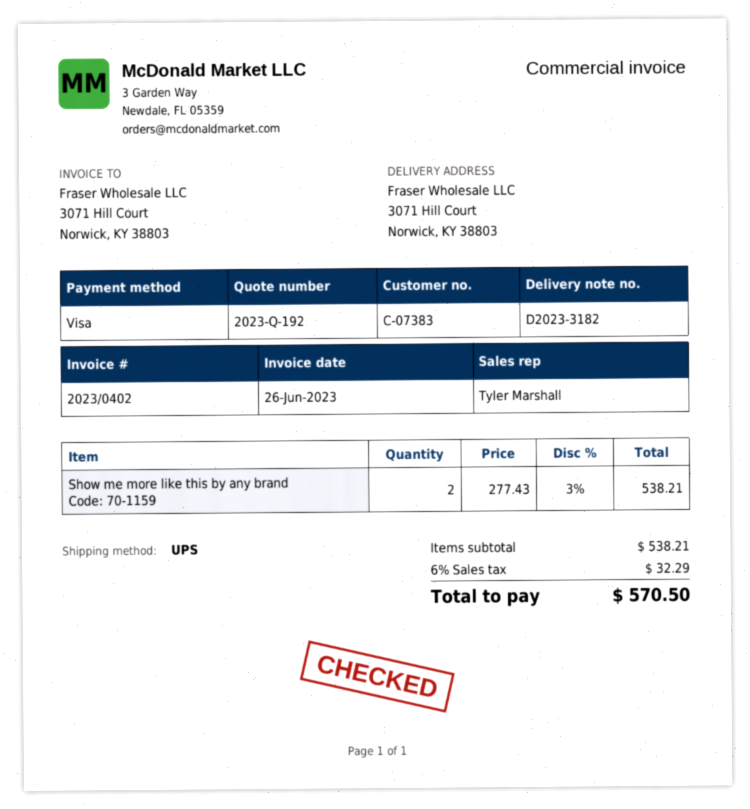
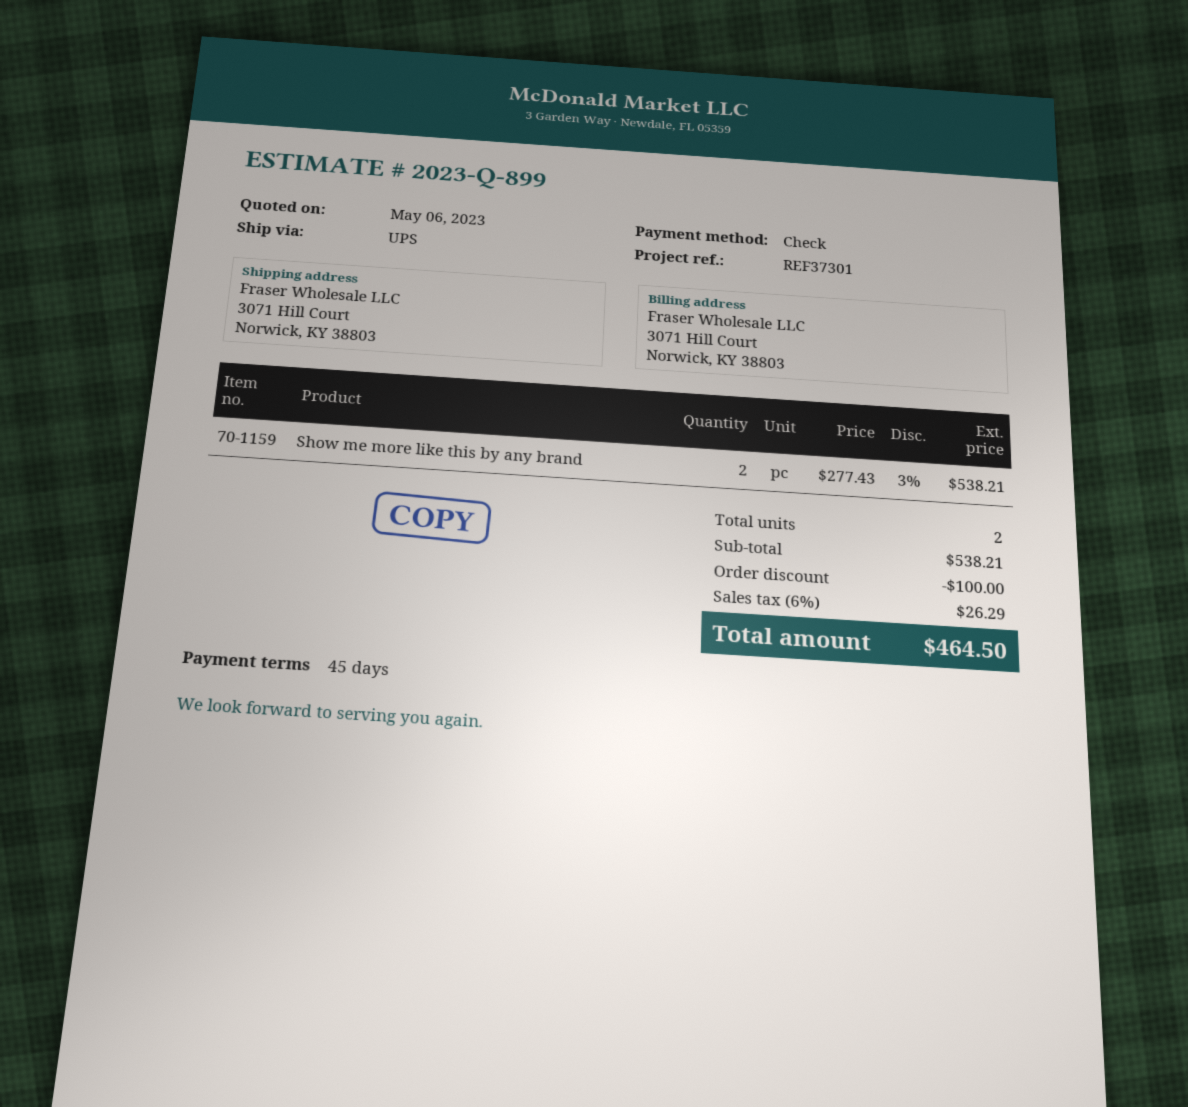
quote number: 2023-Q-192 -> 2023-Q-899
payment method: Visa -> cheque
discount: none -> 100.00
tax: 6% = 32.29 -> 6% = 26.29
total: 570.50 -> 464.50

